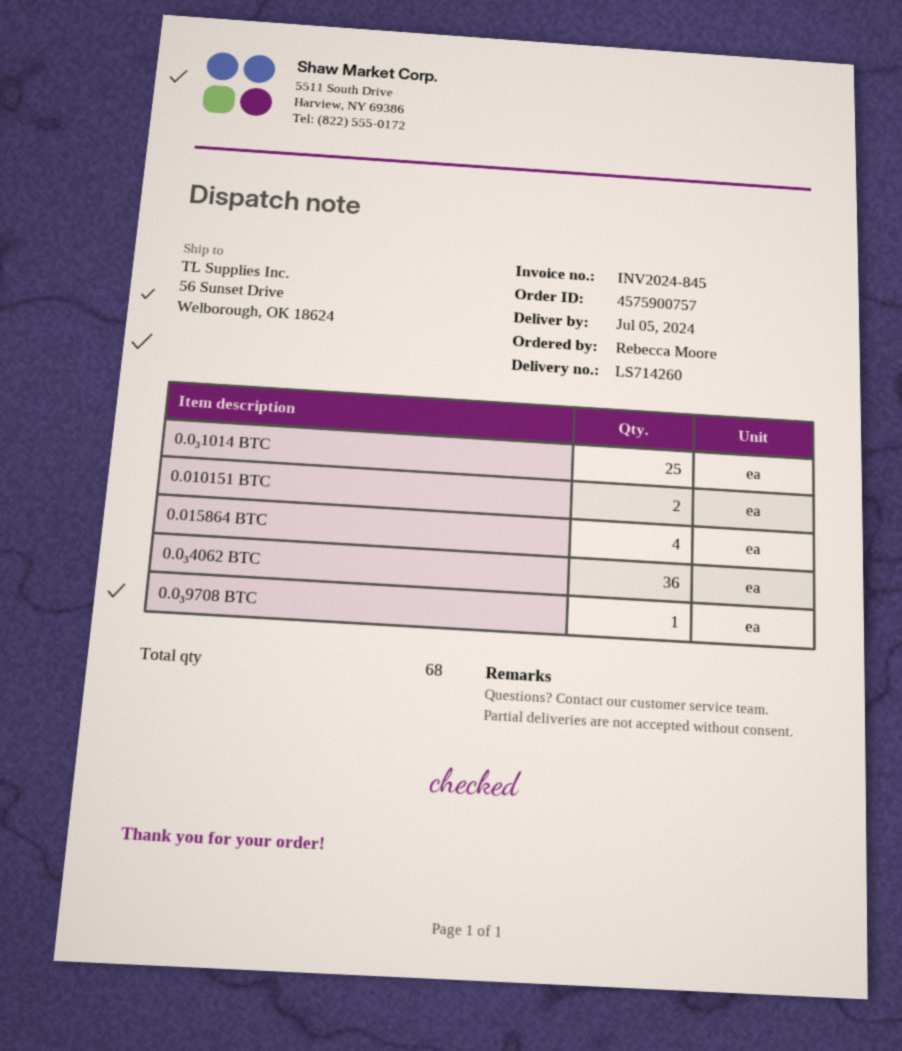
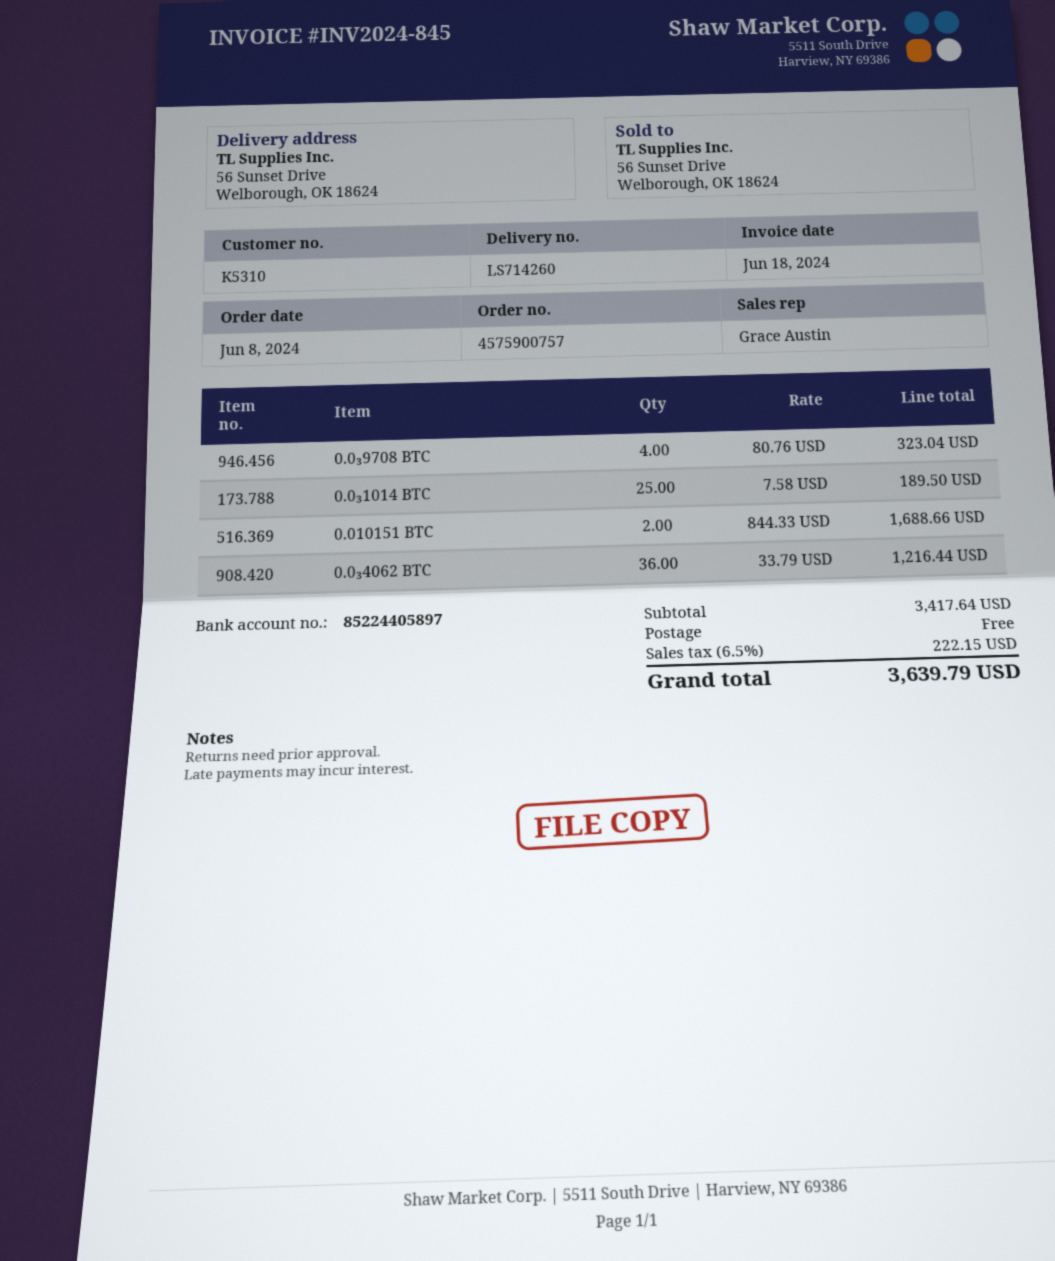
0.015864 BTC: 4 -> none
0.0₃9708 BTC: 1 -> 4

